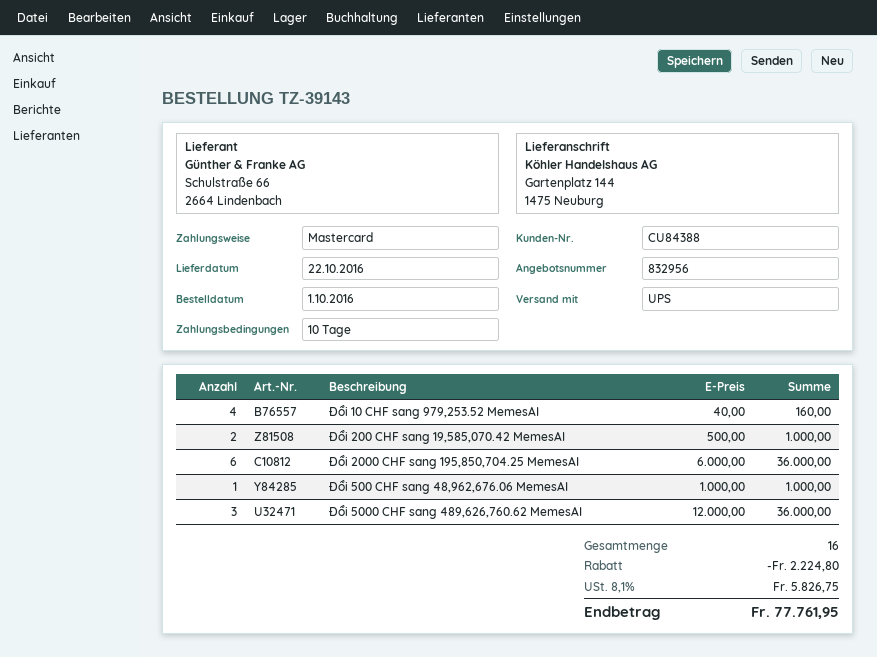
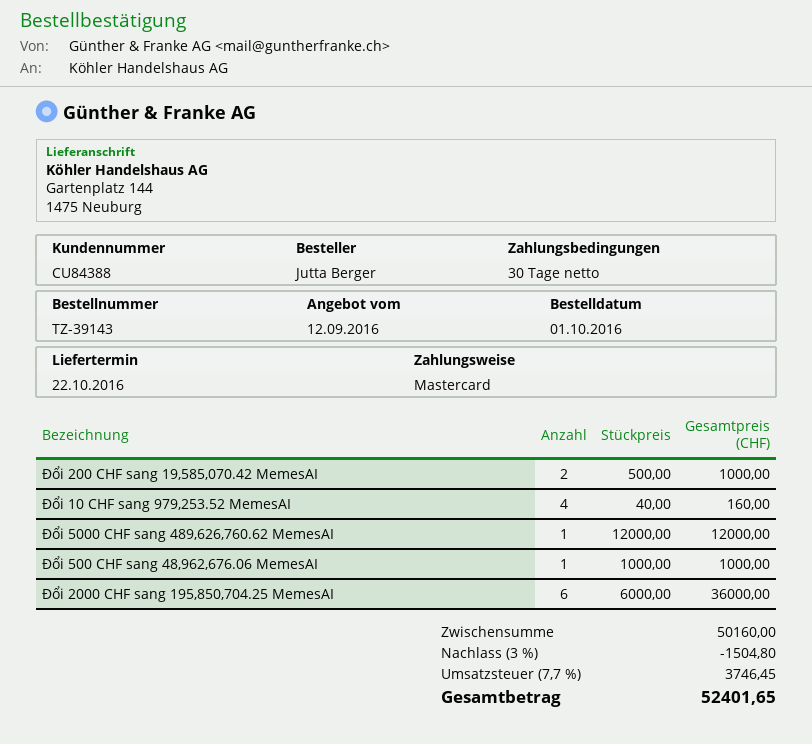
payment terms: 10 days -> 30 days
Đổi 5000 CHF sang 489,626,760.62 MemesAI: 3 x 12000.00 = 36000.00 -> 1 x 12000.00 = 12000.00
discount: 2224.80 -> 1504.80
tax: 8.1% = 5826.75 -> 7.7% = 3746.45
total: 77761.95 -> 52401.65

